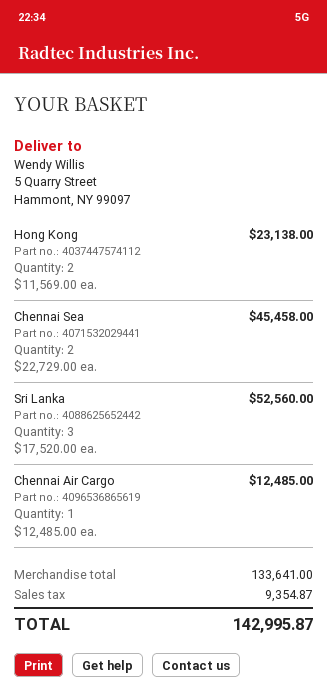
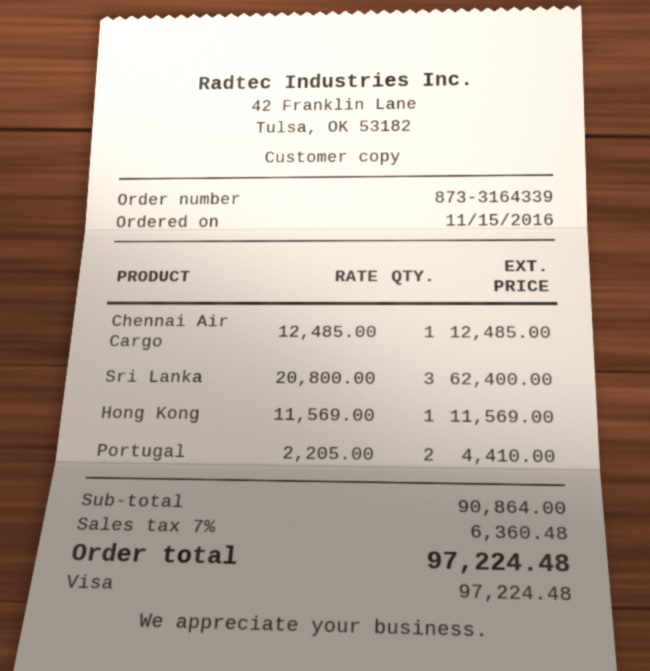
Hong Kong: 2 x 11569.00 = 23138.00 -> 1 x 11569.00 = 11569.00
Chennai Sea: 2 x 22729.00 = 45458.00 -> none
Sri Lanka: 3 x 17520.00 = 52560.00 -> 3 x 20800.00 = 62400.00
Portugal: none -> 2 x 2205.00 = 4410.00
subtotal: 133641.00 -> 90864.00
tax: 9354.87 -> 6360.48
total: 142995.87 -> 97224.48

